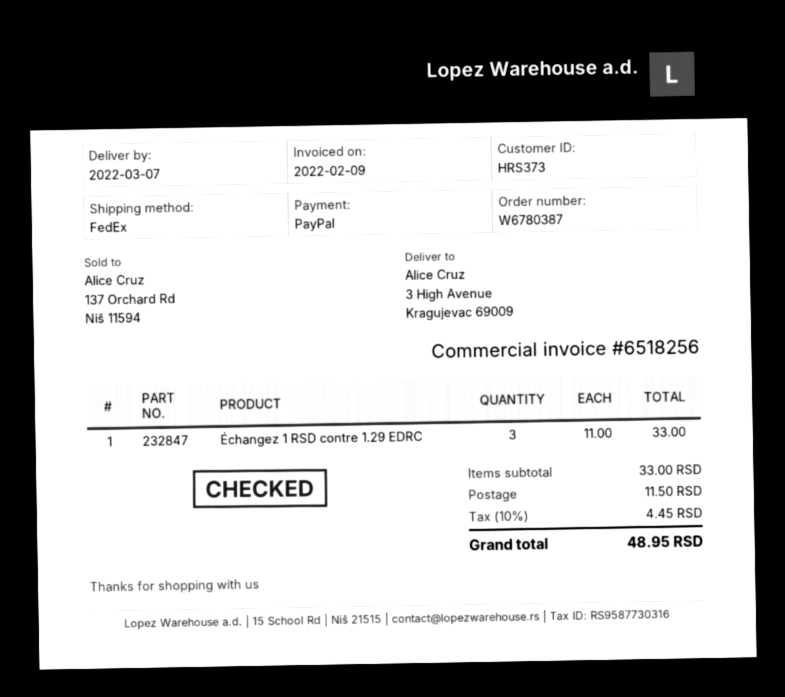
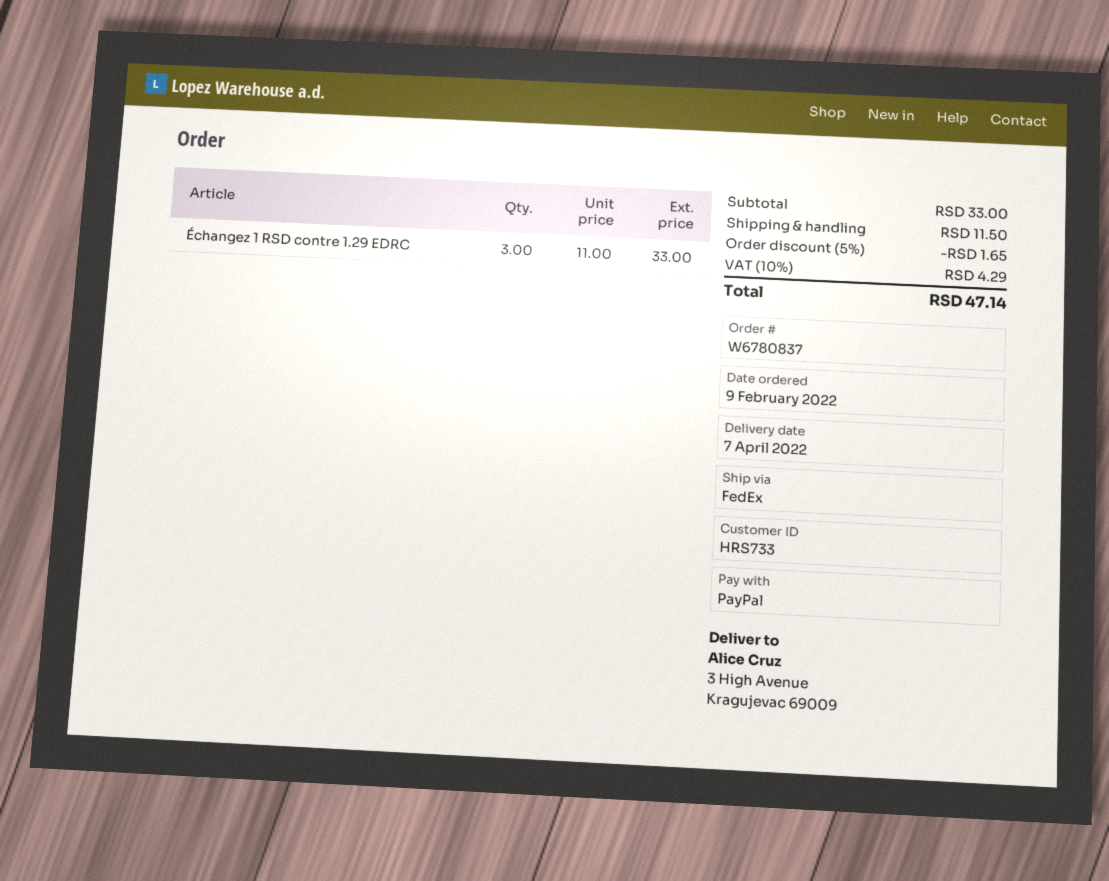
order number: W6780387 -> W6780837
delivery date: 2022-03-07 -> 2022-04-07
customer number: HRS373 -> HRS733
discount: none -> 5% = 1.65
tax: 10% = 4.45 -> 10% = 4.29
total: 48.95 -> 47.14

